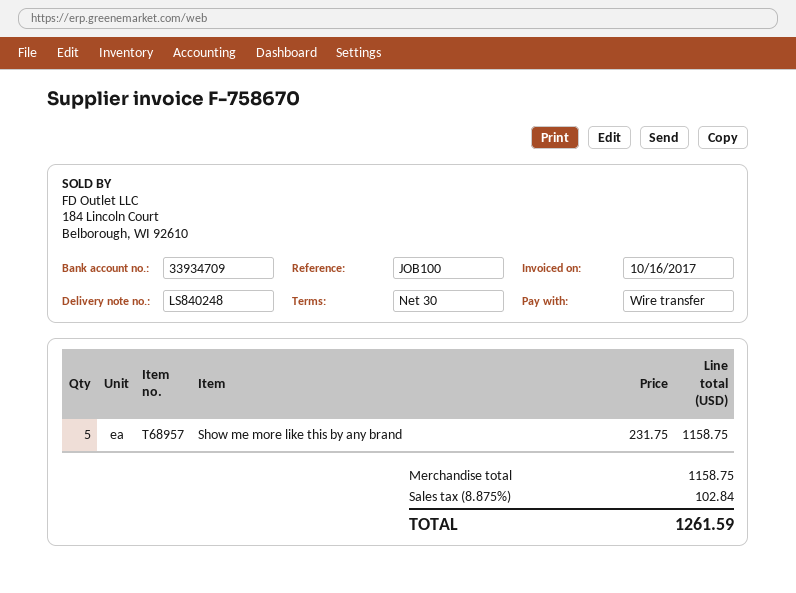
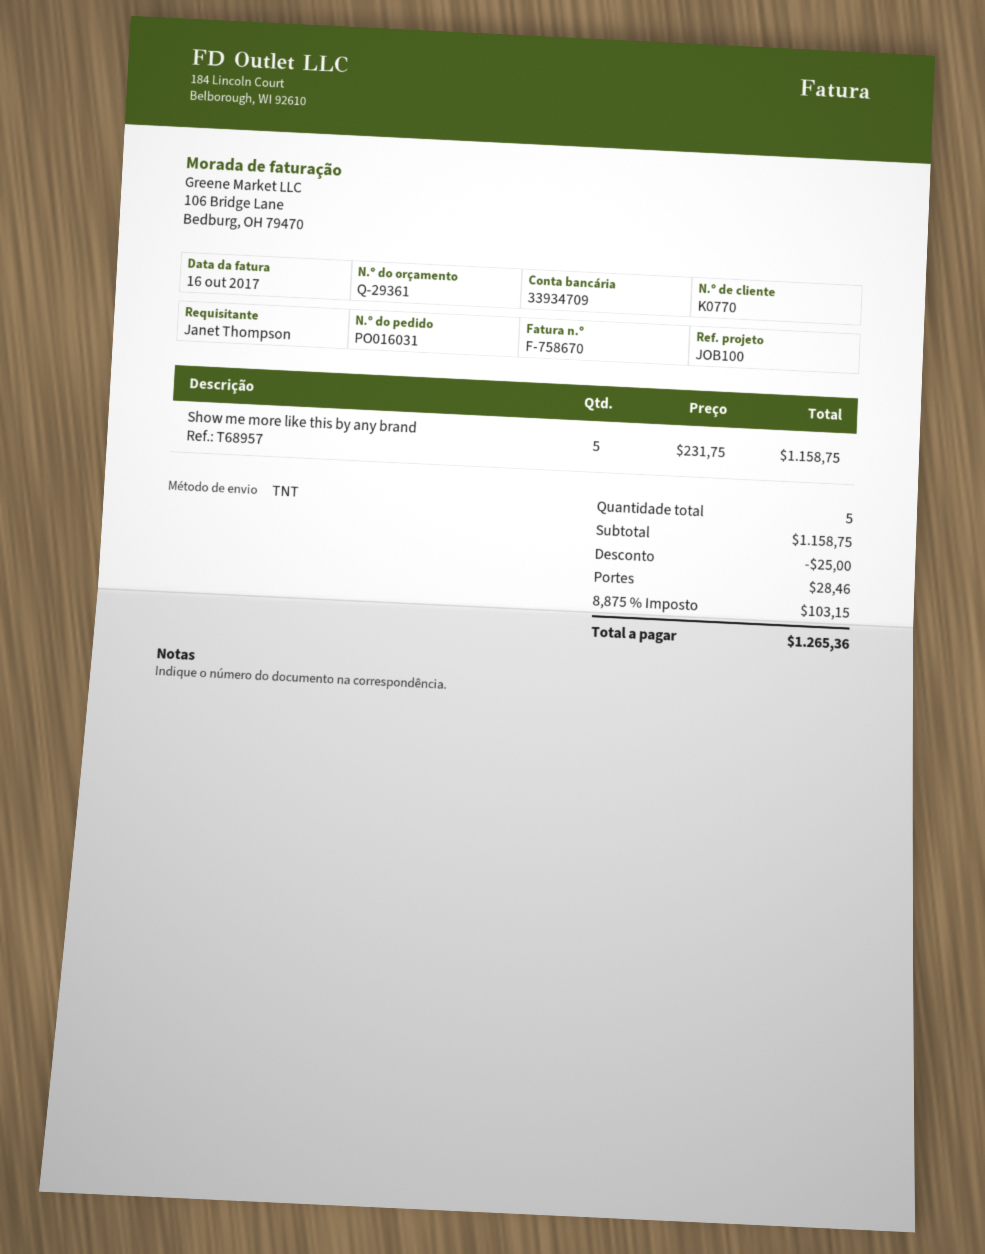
discount: none -> 25.00
shipping: none -> 28.46
tax: 8.875% = 102.84 -> 8.875% = 103.15
total: 1261.59 -> 1265.36

